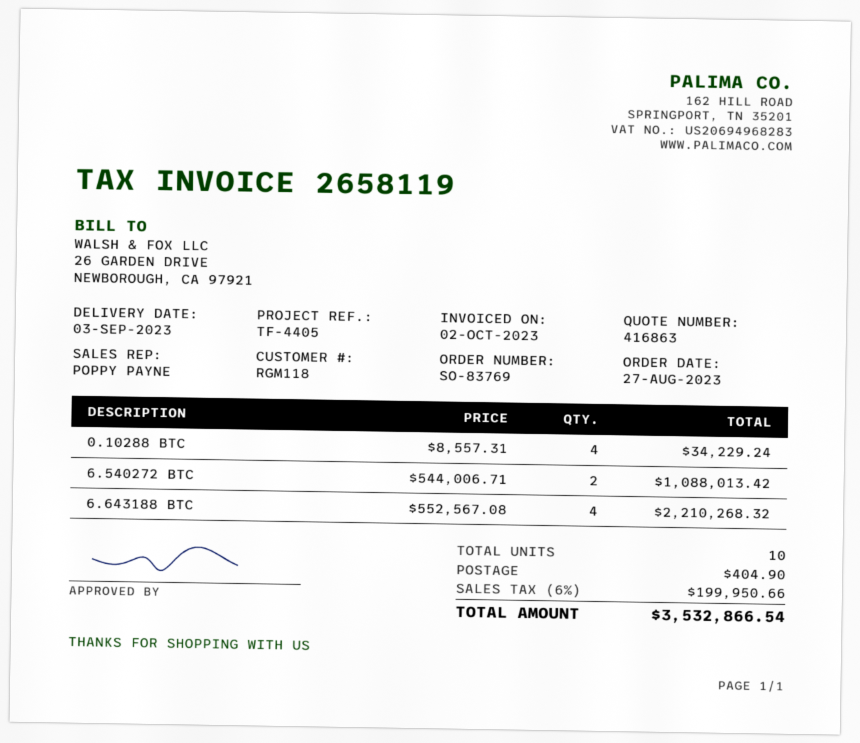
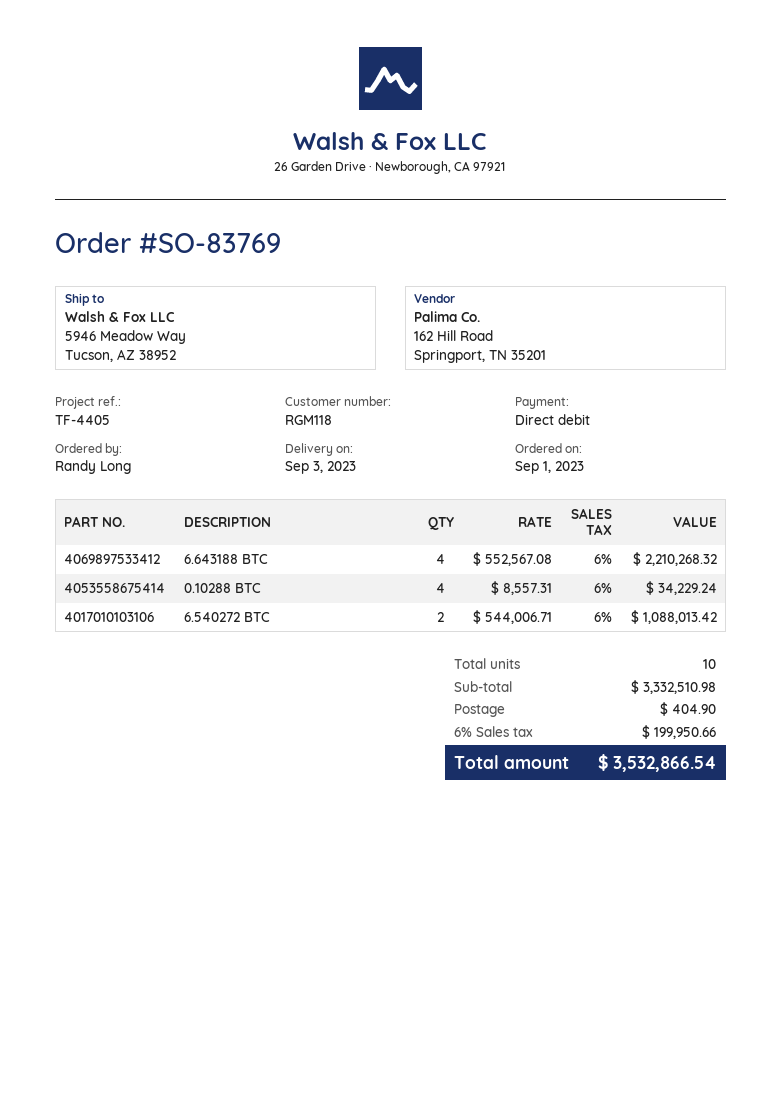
order date: 2023-08-27 -> 2023-09-01

